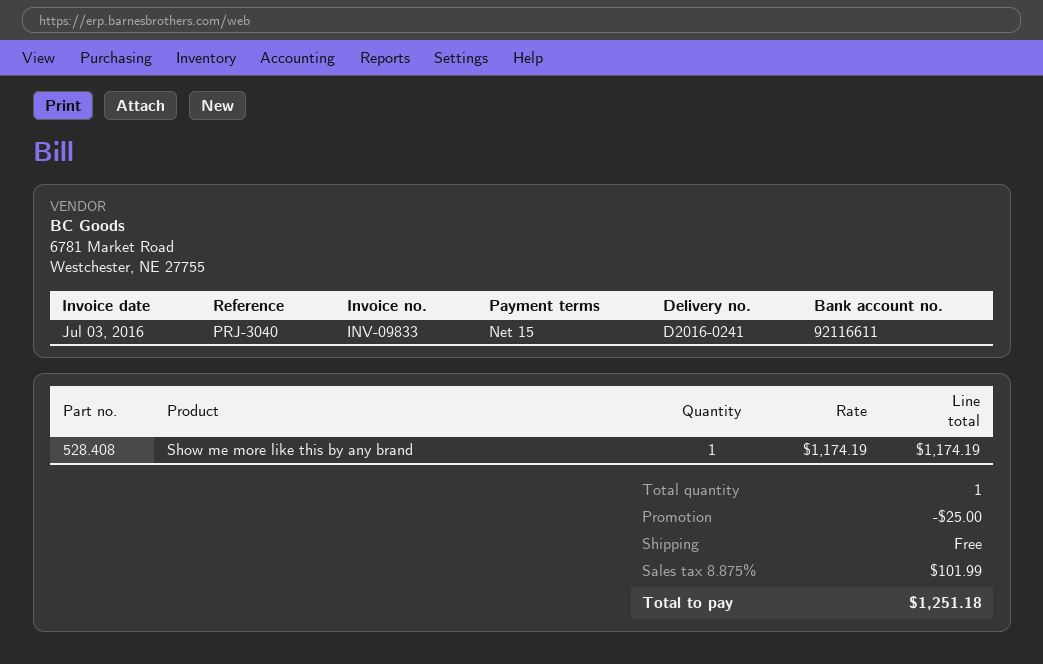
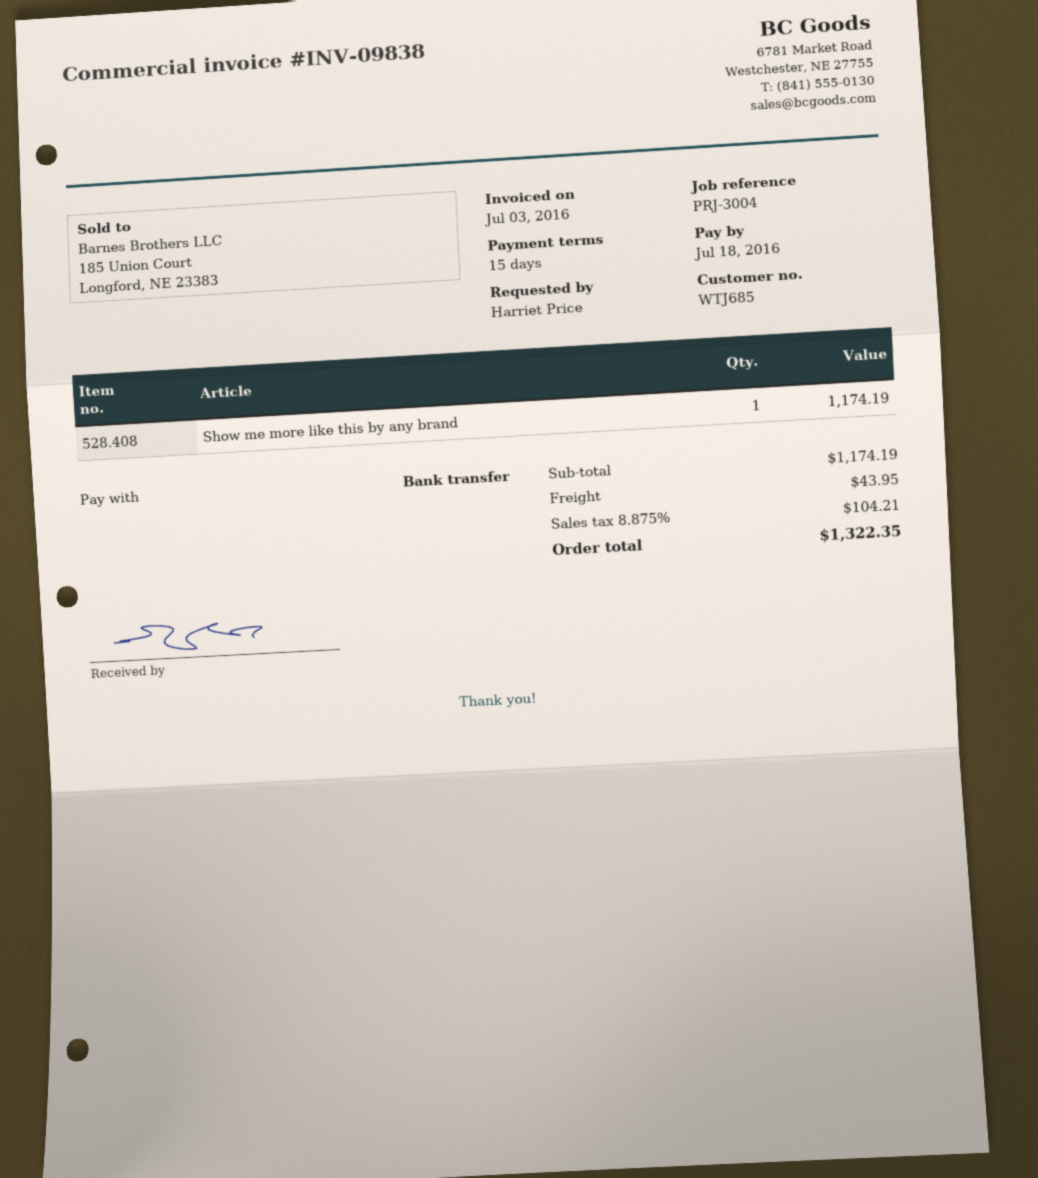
invoice number: INV-09833 -> INV-09838
reference: PRJ-3040 -> PRJ-3004
discount: 25.00 -> none
shipping: 0.00 -> 43.95
tax: 8.875% = 101.99 -> 8.875% = 104.21
total: 1251.18 -> 1322.35

